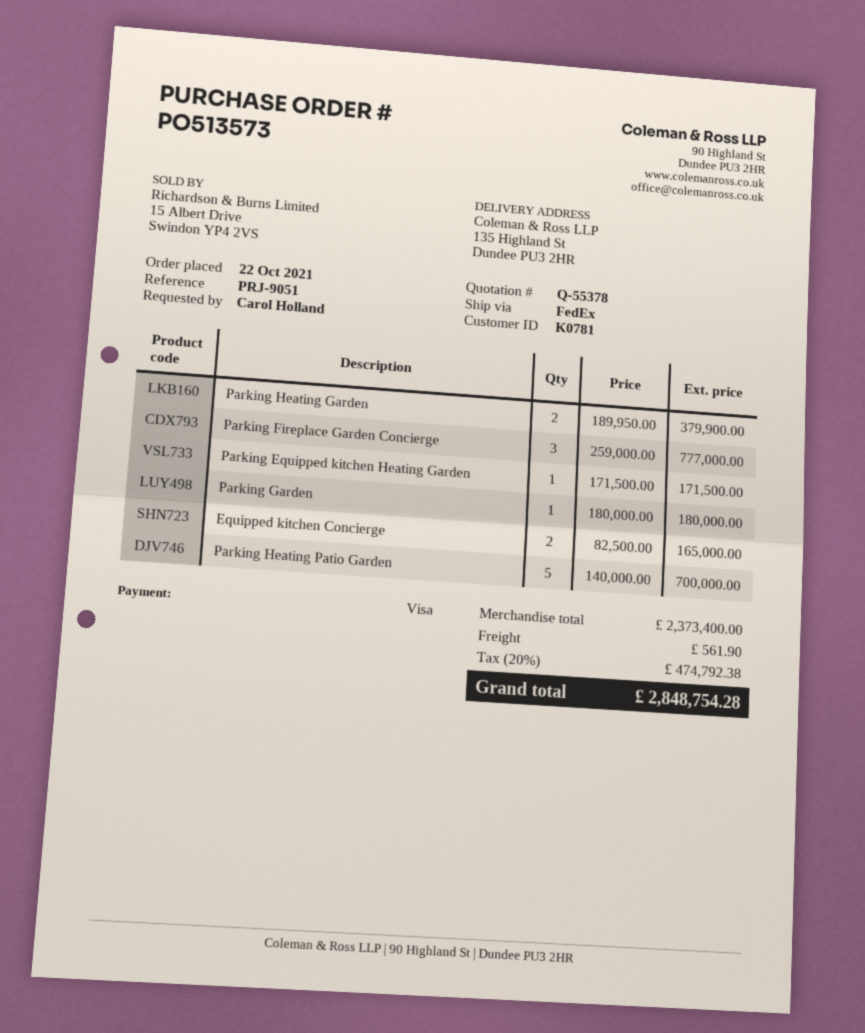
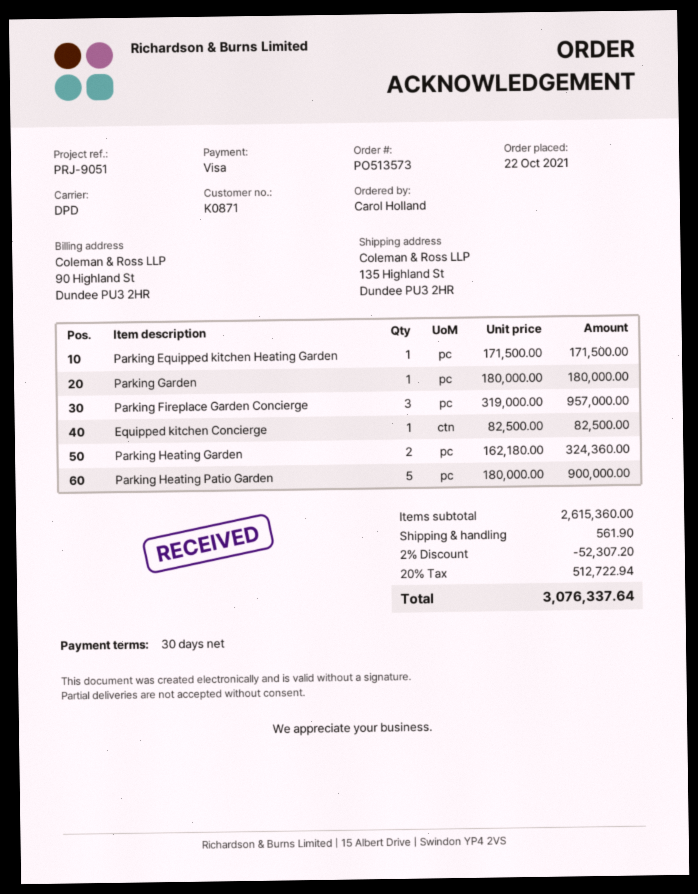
customer number: K0781 -> K0871
shipping method: FedEx -> DPD
Parking Heating Garden: 2 x 189950.00 = 379900.00 -> 2 x 162180.00 = 324360.00
Parking Fireplace Garden Concierge: 3 x 259000.00 = 777000.00 -> 3 x 319000.00 = 957000.00
Equipped kitchen Concierge: 2 x 82500.00 = 165000.00 -> 1 x 82500.00 = 82500.00
Parking Heating Patio Garden: 5 x 140000.00 = 700000.00 -> 5 x 180000.00 = 900000.00
subtotal: 2373400.00 -> 2615360.00
discount: none -> 2% = 52307.20
tax: 20% = 474792.38 -> 20% = 512722.94
total: 2848754.28 -> 3076337.64

